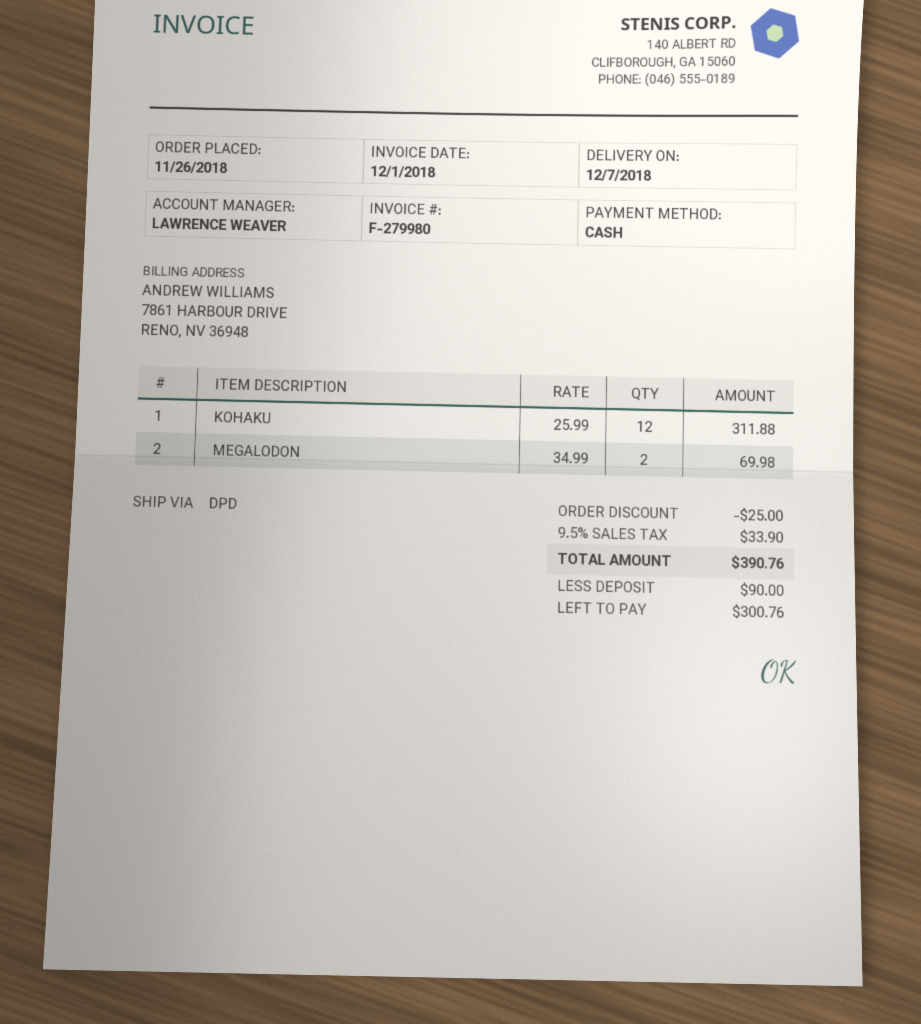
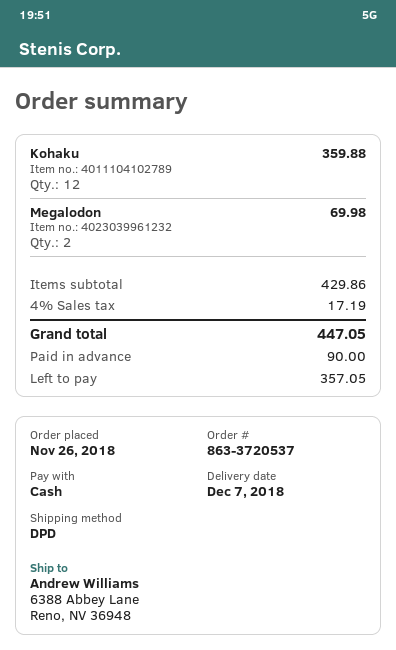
KOHAKU: 12 for 311.88 -> 12 for 359.88
discount: 25.00 -> none
tax: 9.5% = 33.90 -> 4% = 17.19
total: 390.76 -> 447.05
balance: 300.76 -> 357.05

